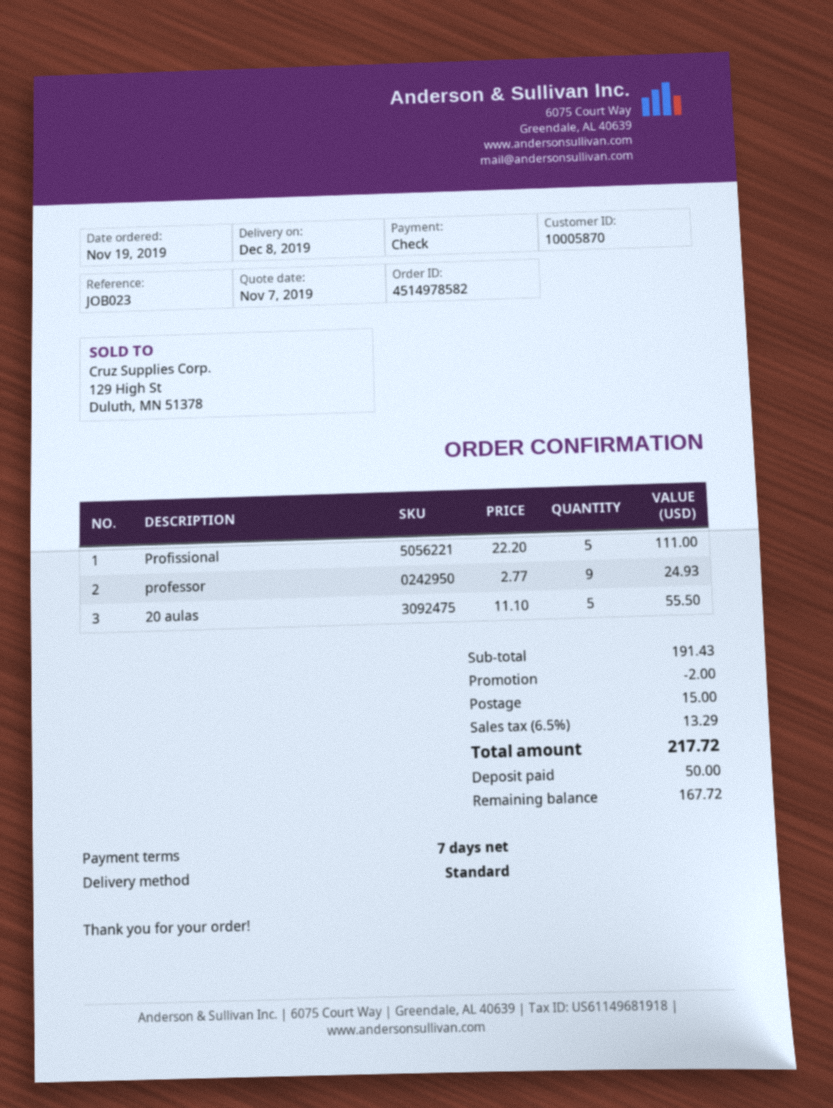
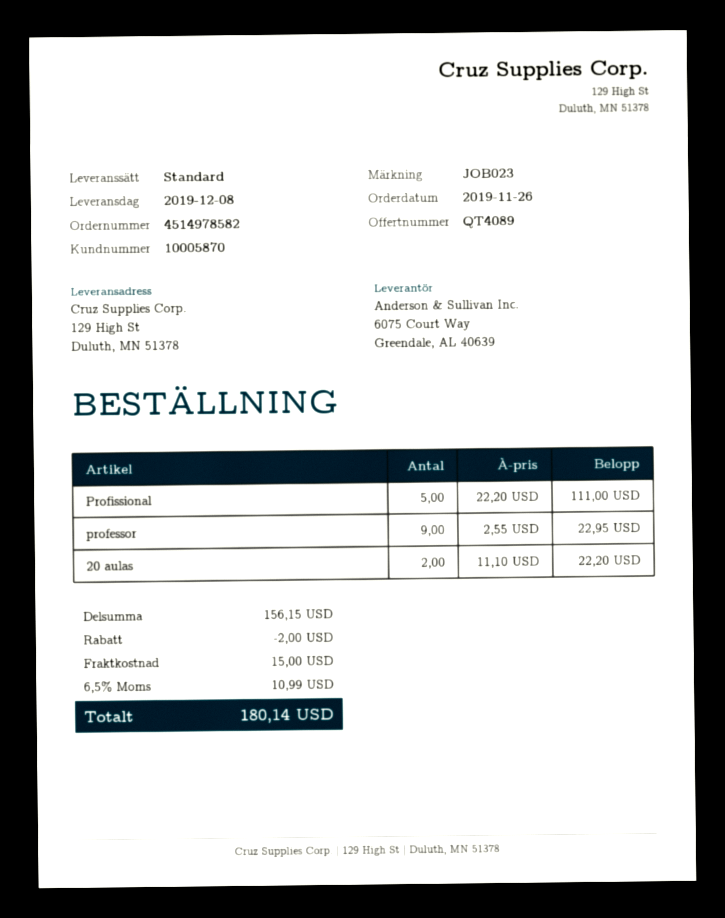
order date: 2019-11-19 -> 2019-11-26
professor: 9 x 2.77 = 24.93 -> 9 x 2.55 = 22.95
20 aulas: 5 x 11.10 = 55.50 -> 2 x 11.10 = 22.20
subtotal: 191.43 -> 156.15
tax: 6.5% = 13.29 -> 6.5% = 10.99
total: 217.72 -> 180.14

